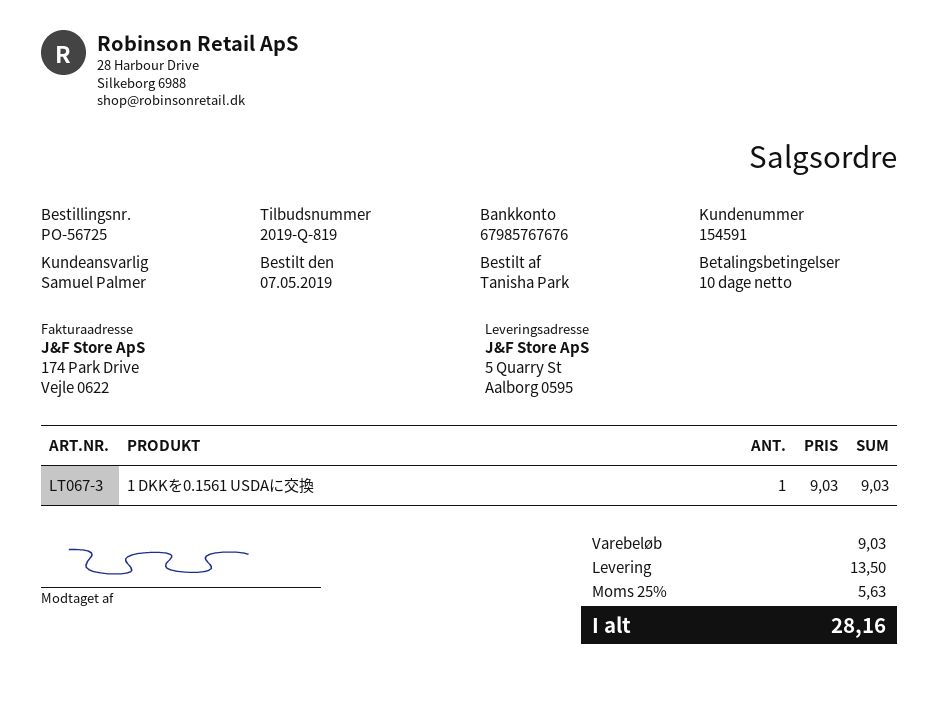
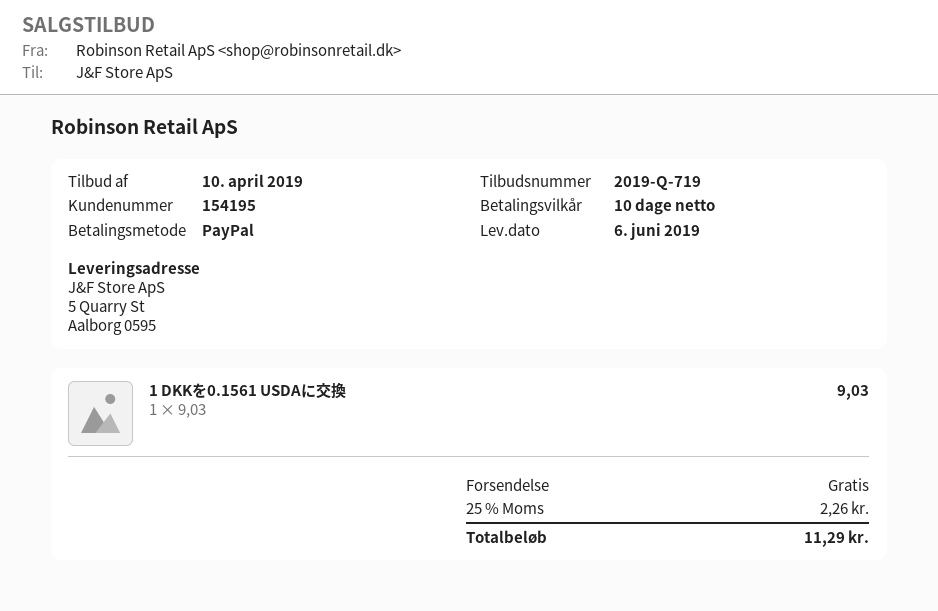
quote number: 2019-Q-819 -> 2019-Q-719
customer number: 154591 -> 154195
shipping: 13.50 -> 0.00
tax: 25% = 5.63 -> 25% = 2.26
total: 28.16 -> 11.29

